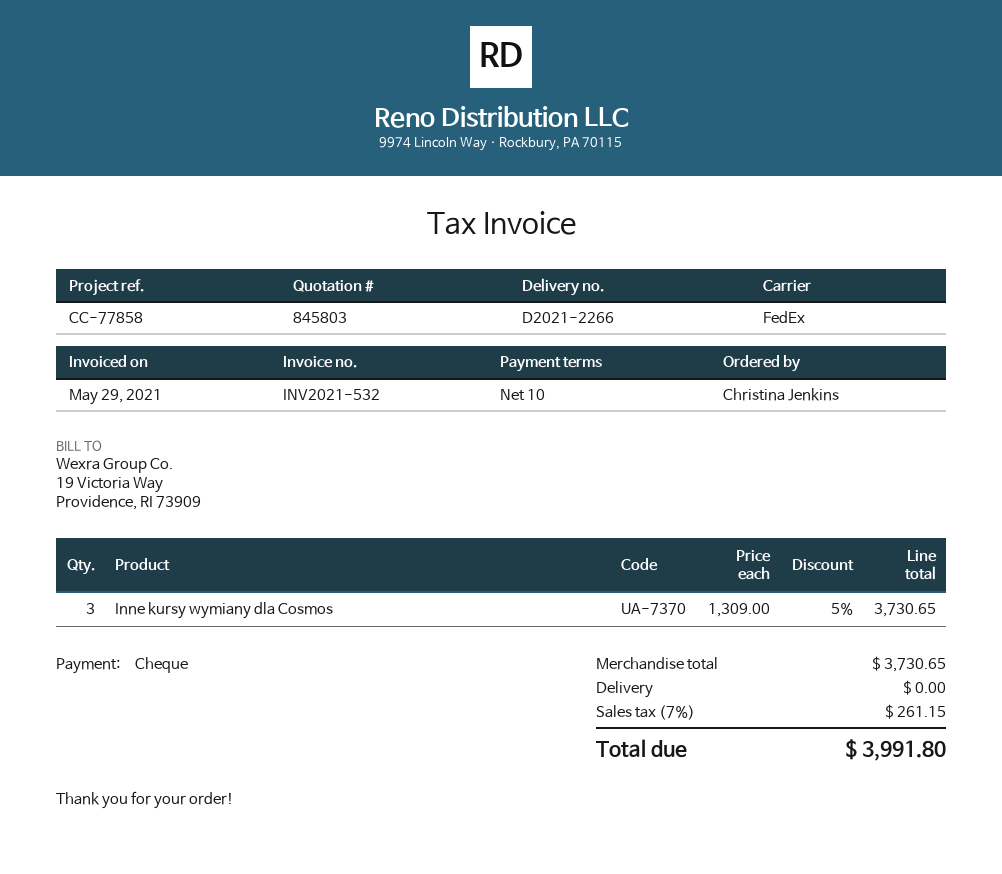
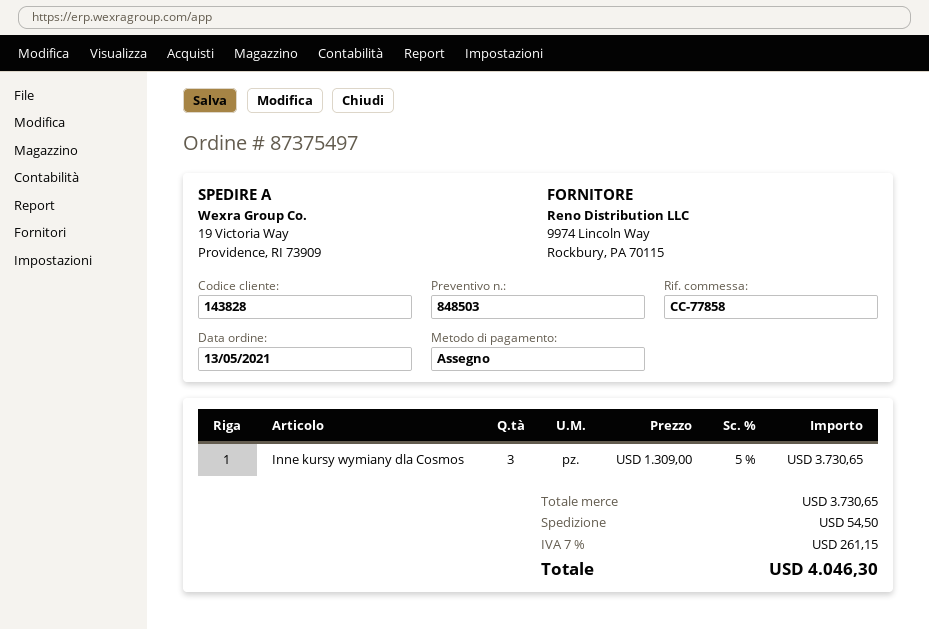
quote number: 845803 -> 848503
shipping: 0.00 -> 54.50
total: 3991.80 -> 4046.30

